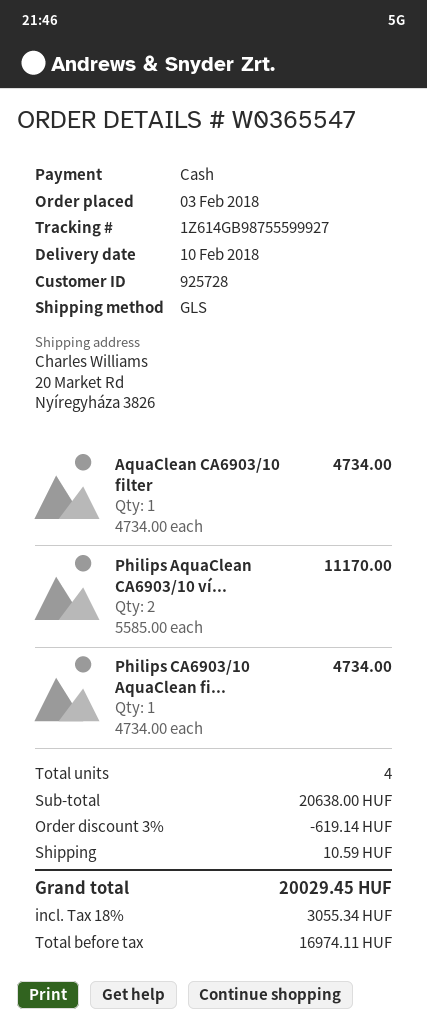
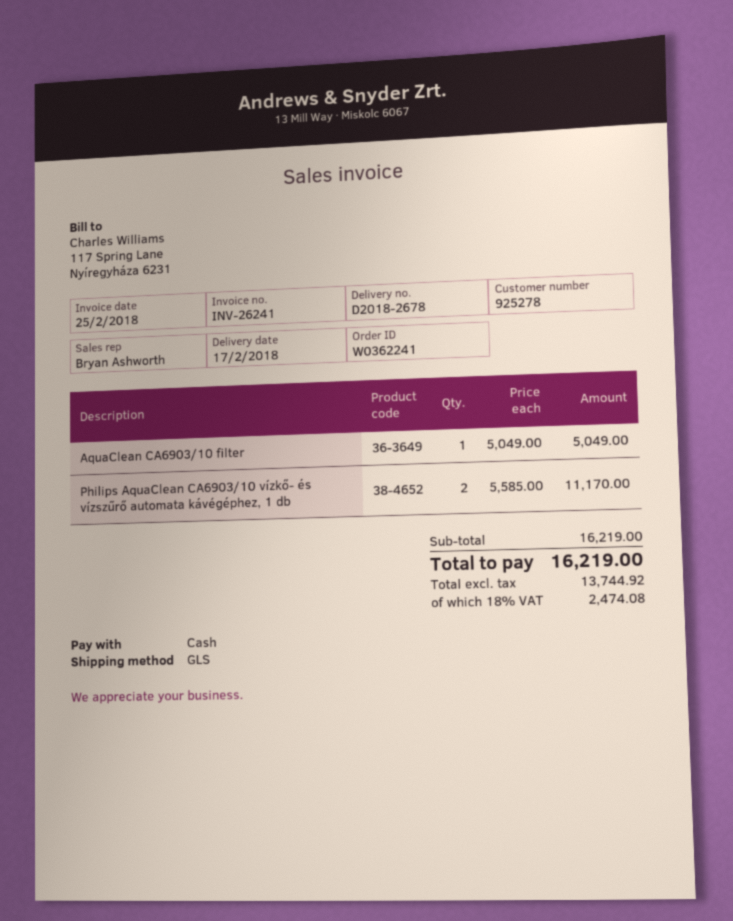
order number: W0365547 -> W0362241
delivery date: 2018-02-10 -> 2018-02-17
customer number: 925728 -> 925278
AquaClean CA6903/10 filter: 1 x 4734.00 = 4734.00 -> 1 x 5049.00 = 5049.00
Philips CA6903/10 AquaClean fi...: 1 x 4734.00 = 4734.00 -> none
subtotal: 20638.00 -> 16219.00
discount: 3% = 619.14 -> none
shipping: 10.59 -> none
net: 16974.11 -> 13744.92
tax: 18% = 3055.34 -> 18% = 2474.08
total: 20029.45 -> 16219.00

